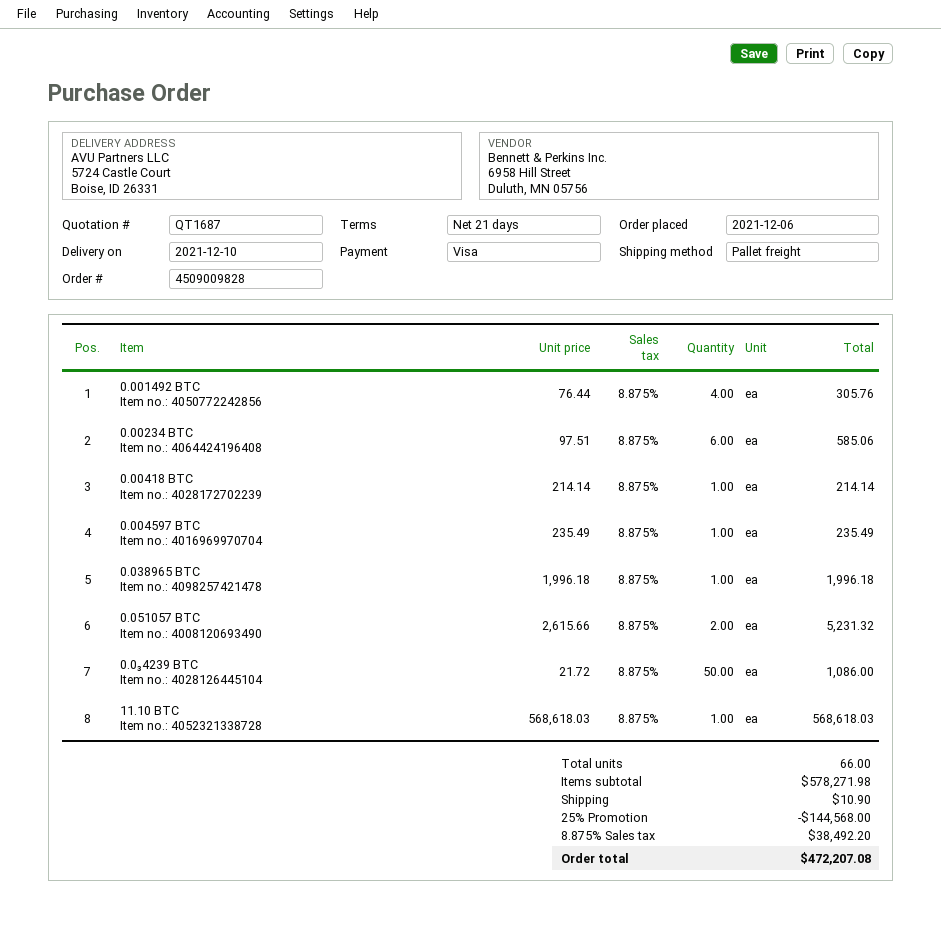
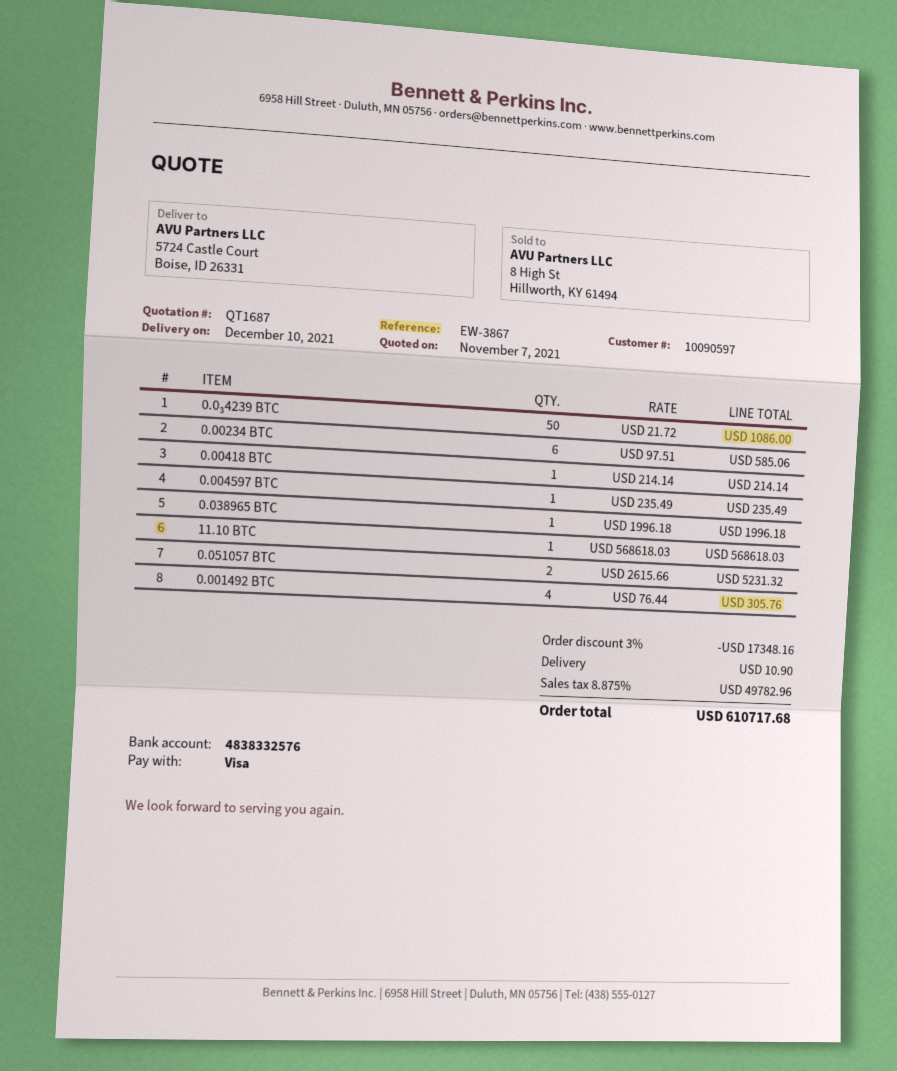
discount: 25% = 144568.00 -> 3% = 17348.16
tax: 8.875% = 38492.20 -> 8.875% = 49782.96
total: 472207.08 -> 610717.68

